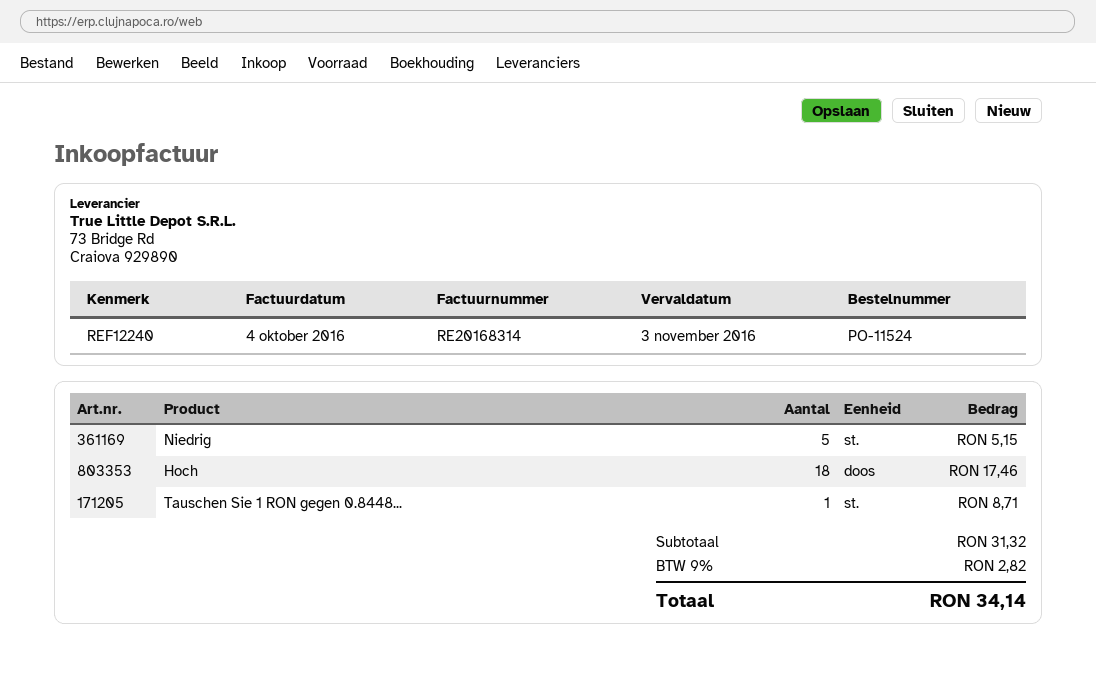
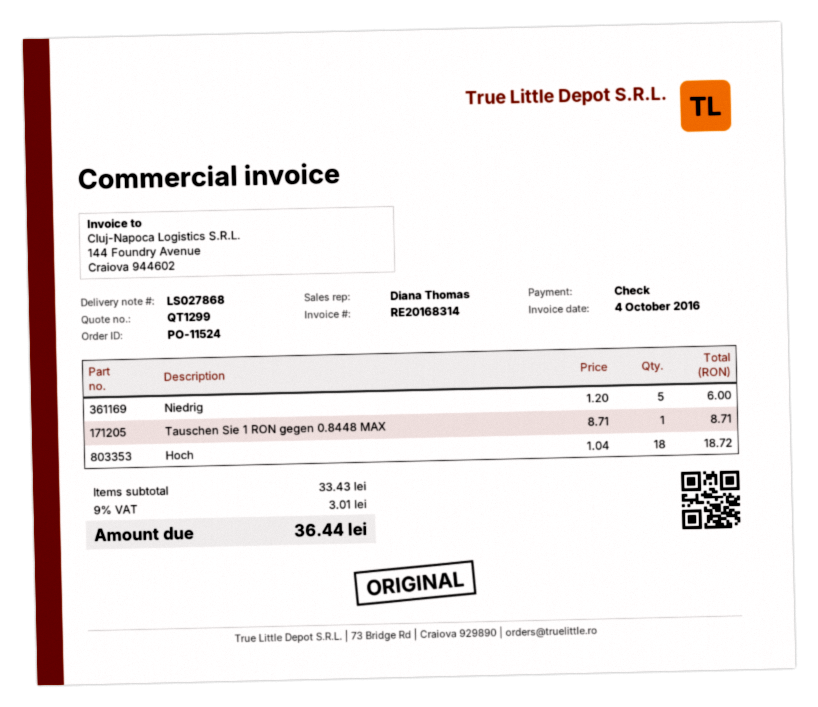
Niedrig: 5 for 5.15 -> 5 for 6.00
Hoch: 18 for 17.46 -> 18 for 18.72
subtotal: 31.32 -> 33.43
tax: 9% = 2.82 -> 9% = 3.01
total: 34.14 -> 36.44

